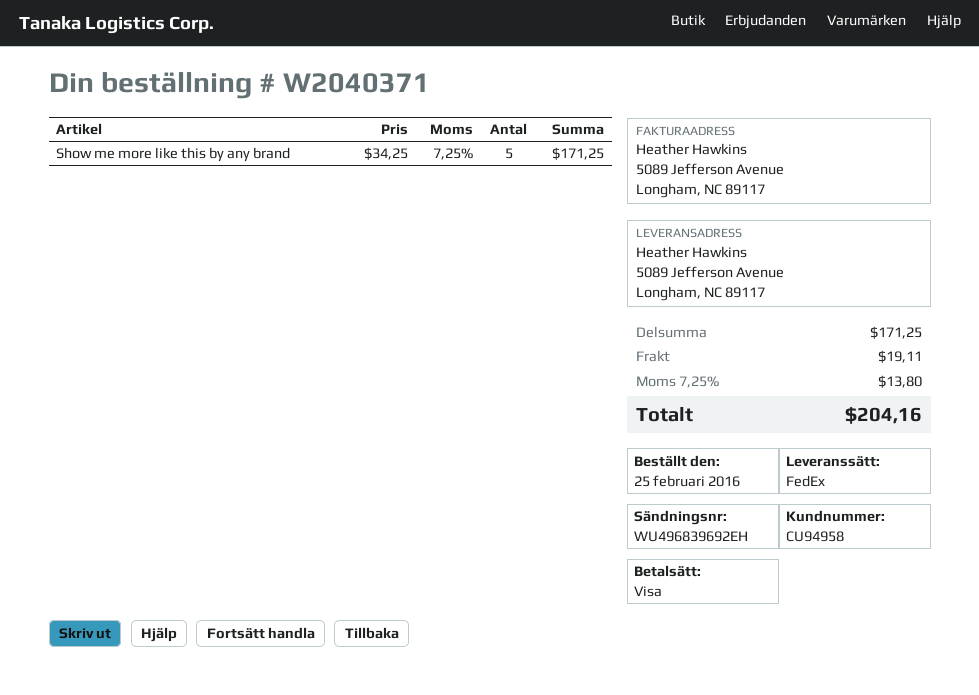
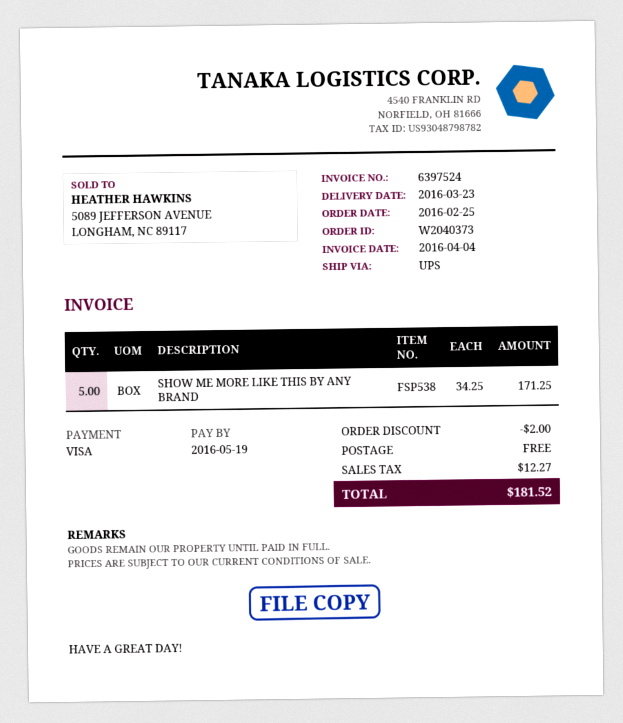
order number: W2040371 -> W2040373
shipping method: FedEx -> UPS
discount: none -> 2.00
shipping: 19.11 -> 0.00
tax: 13.80 -> 12.27
total: 204.16 -> 181.52

